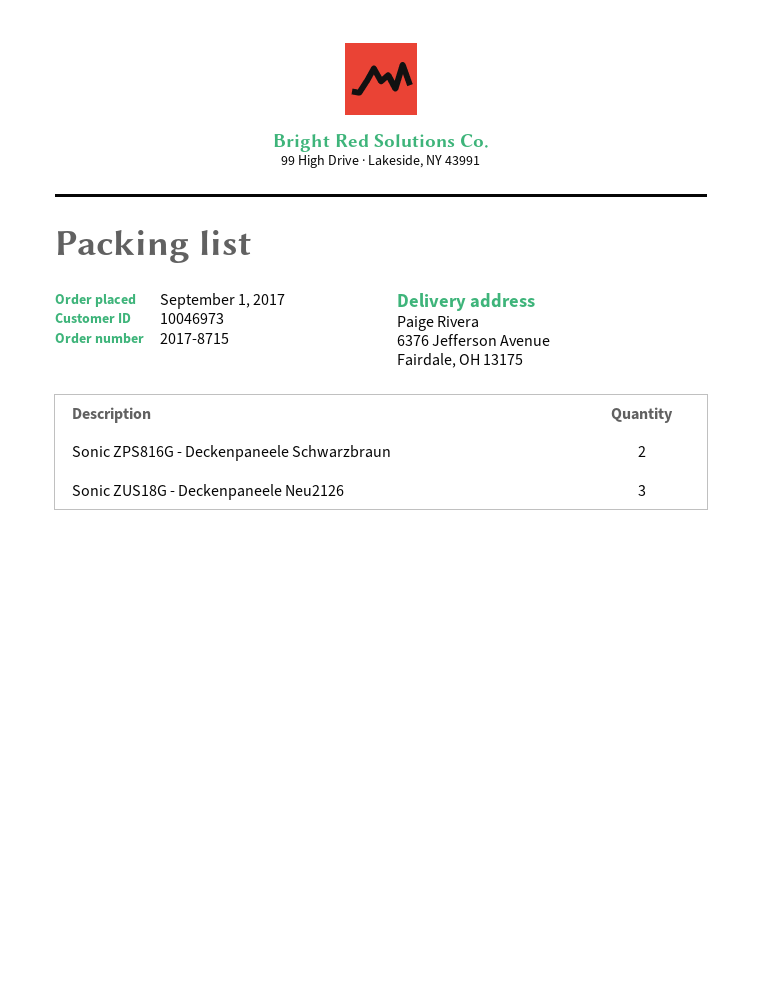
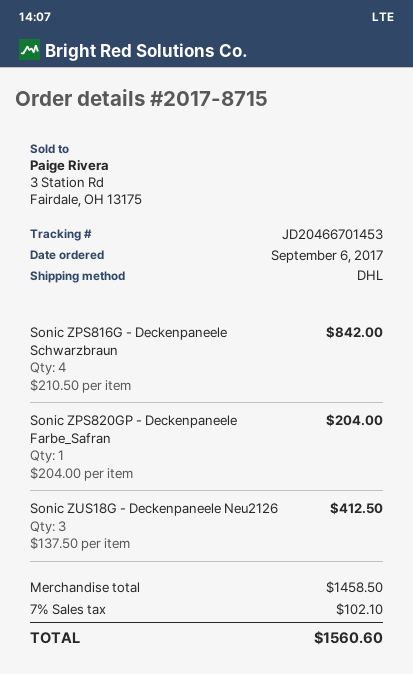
order date: 2017-09-01 -> 2017-09-06
Sonic ZPS816G - Deckenpaneele Schwarzbraun: 2 -> 4
Sonic ZPS820GP - Deckenpaneele Farbe_Safran: none -> 1

